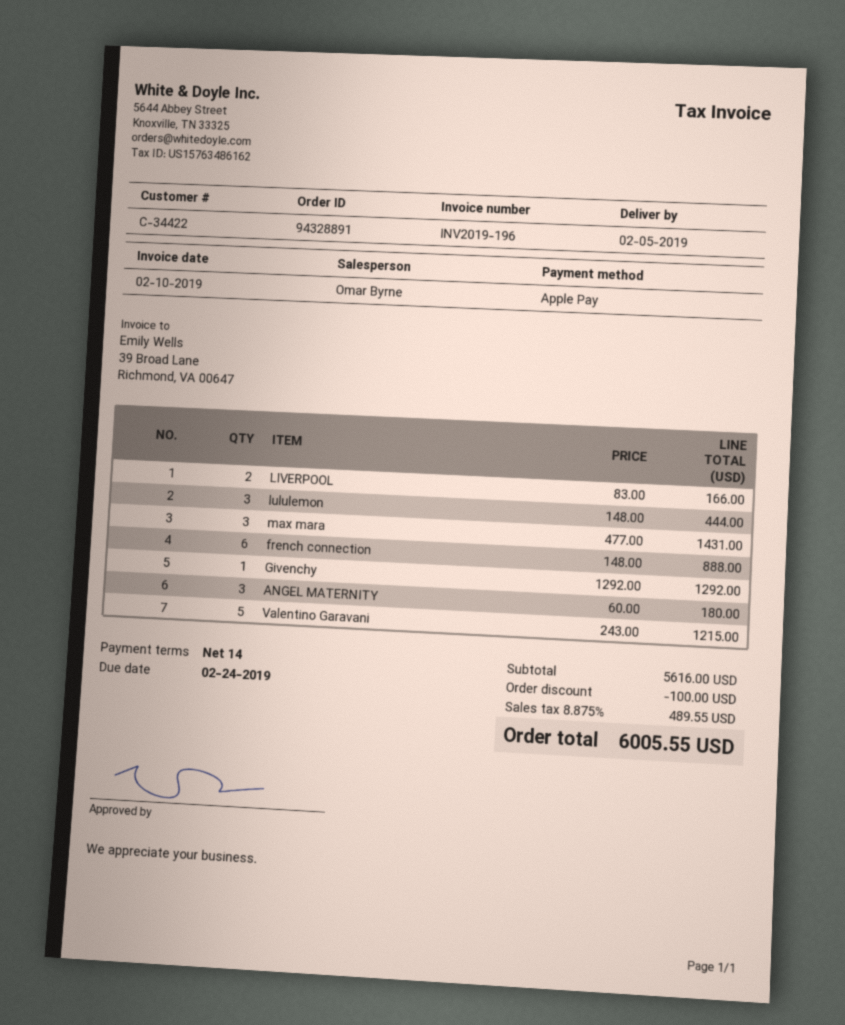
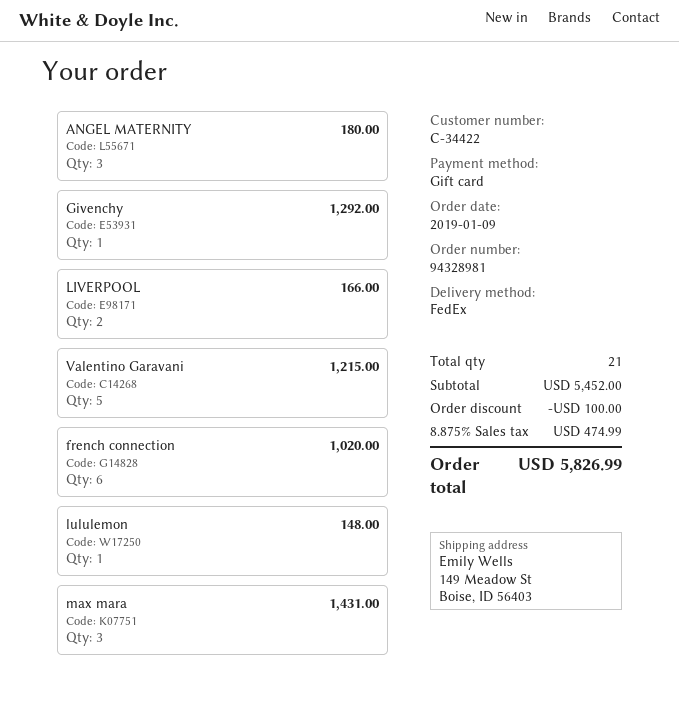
order number: 94328891 -> 94328981
payment method: Apple Pay -> gift card
lululemon: 3 for 444.00 -> 1 for 148.00
french connection: 6 for 888.00 -> 6 for 1020.00
subtotal: 5616.00 -> 5452.00
tax: 8.875% = 489.55 -> 8.875% = 474.99
total: 6005.55 -> 5826.99

